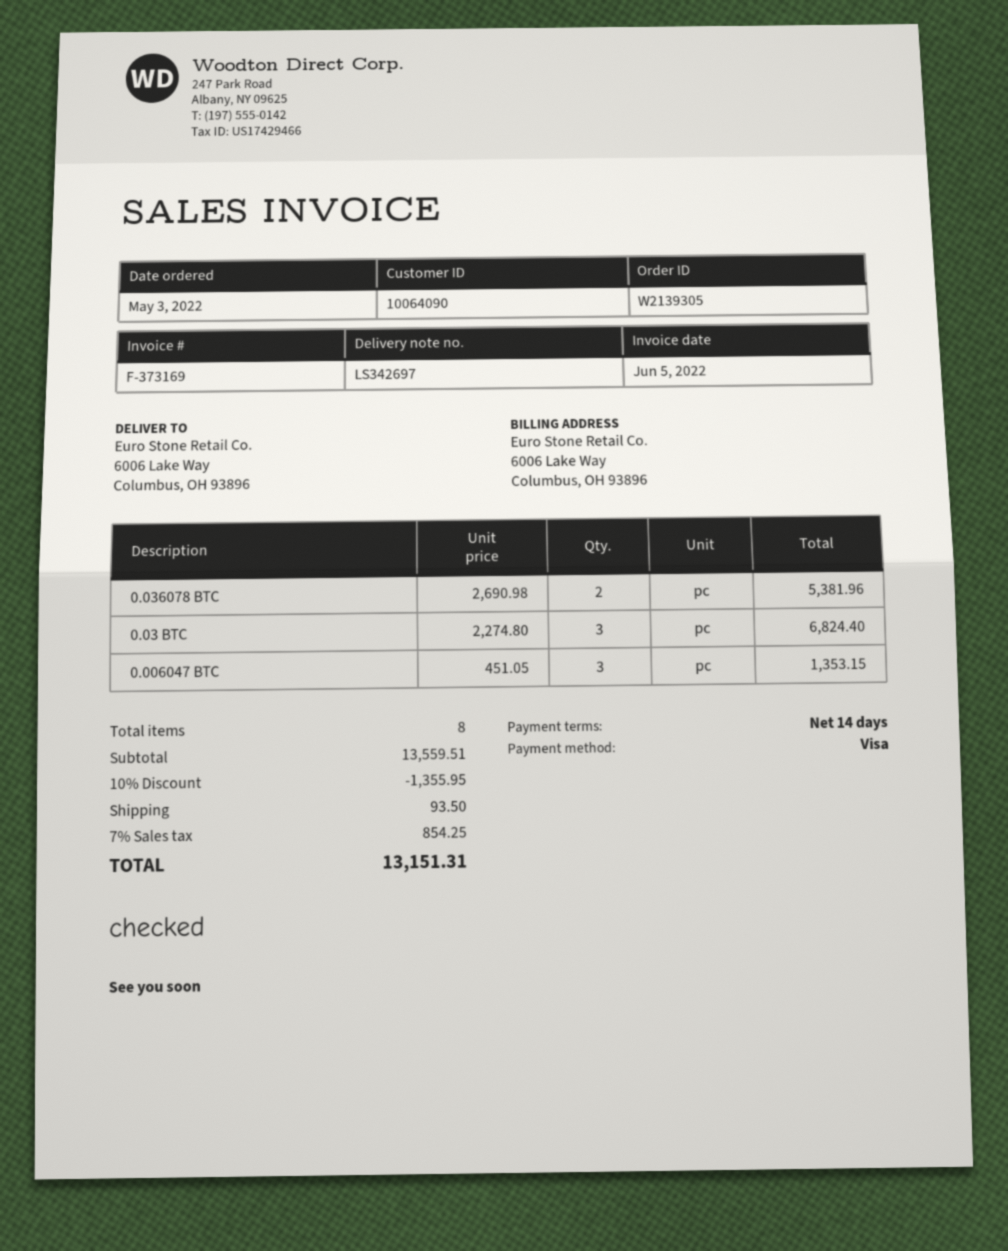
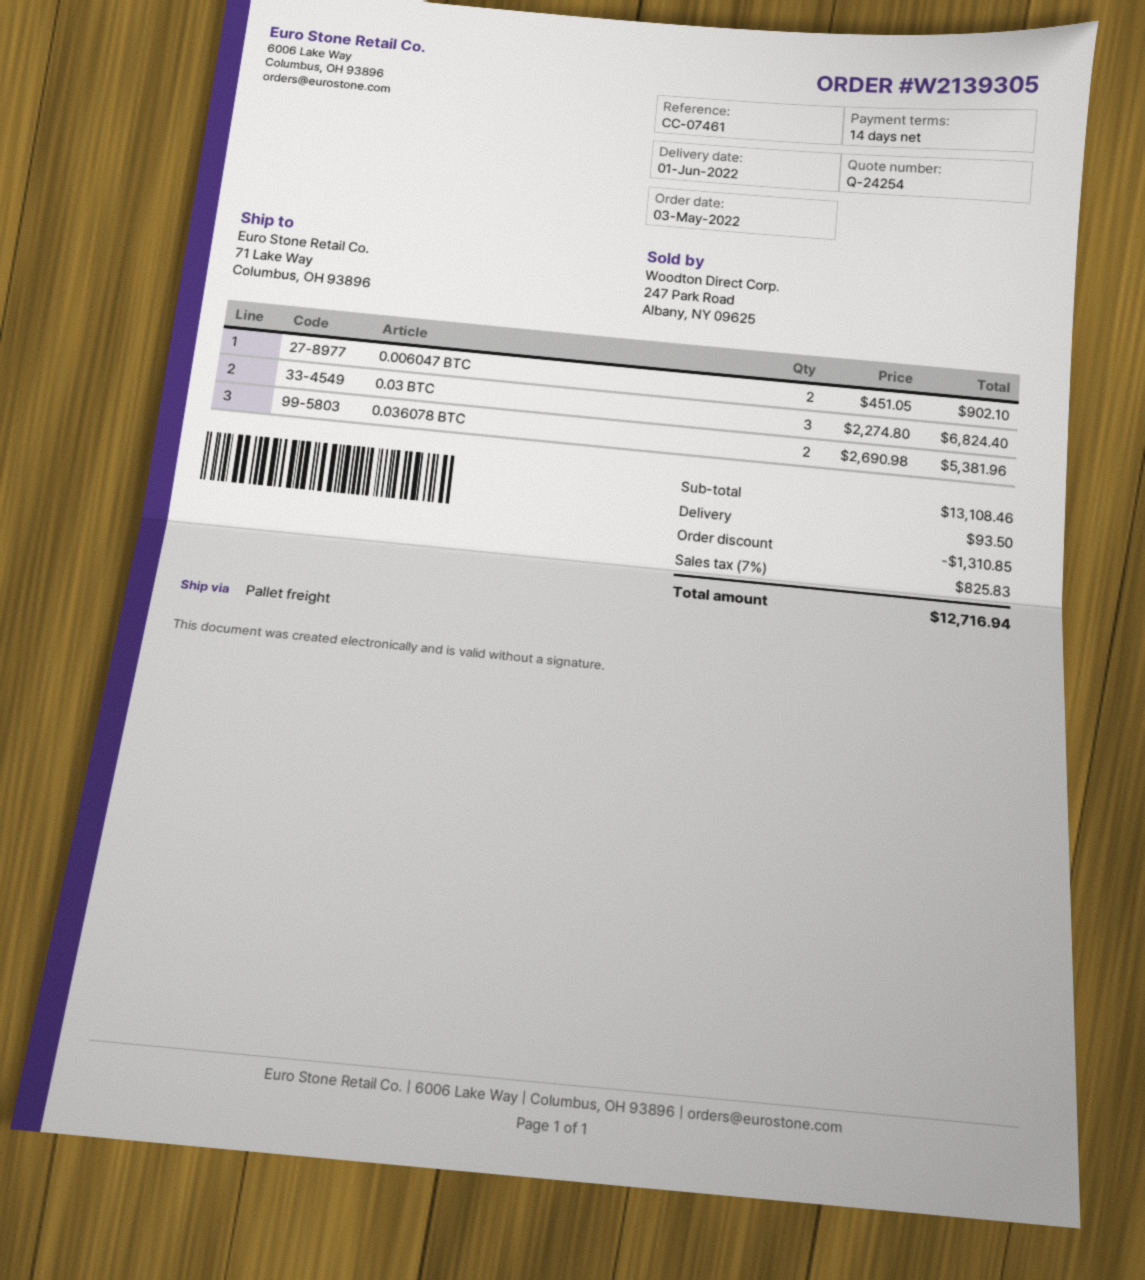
ship to: 6006 Lake Way, Columbus, OH 93896 -> 71 Lake Way, Columbus, OH 93896
0.006047 BTC: 3 x 451.05 = 1353.15 -> 2 x 451.05 = 902.10
subtotal: 13559.51 -> 13108.46
discount: 1355.95 -> 1310.85
tax: 7% = 854.25 -> 7% = 825.83
total: 13151.31 -> 12716.94

